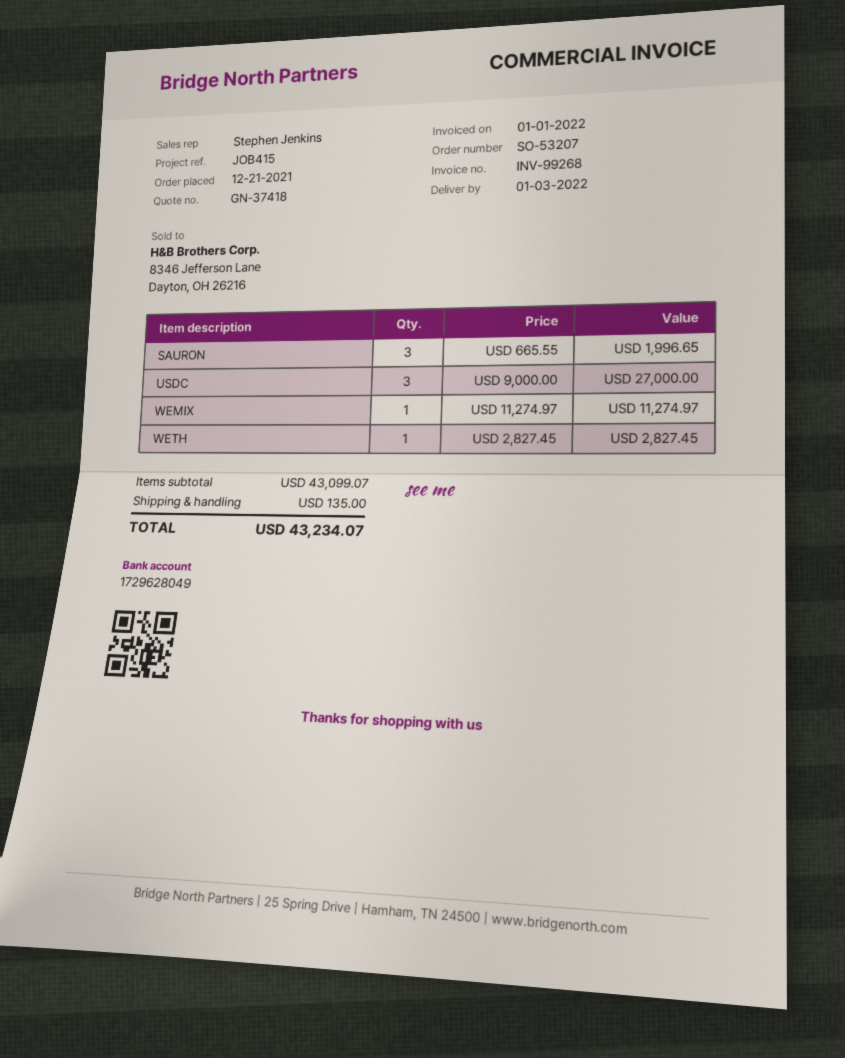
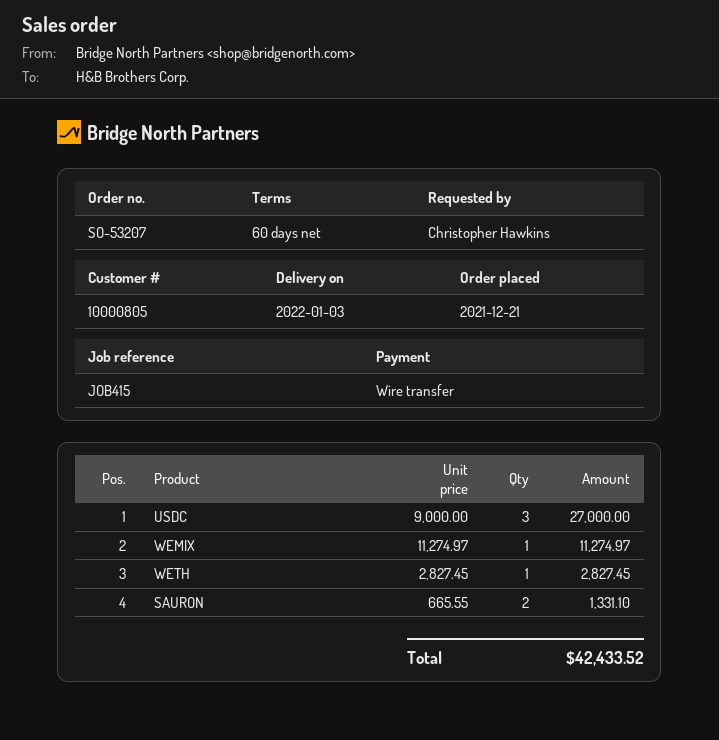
SAURON: 3 x 665.55 = 1996.65 -> 2 x 665.55 = 1331.10
shipping: 135.00 -> none
total: 43234.07 -> 42433.52

